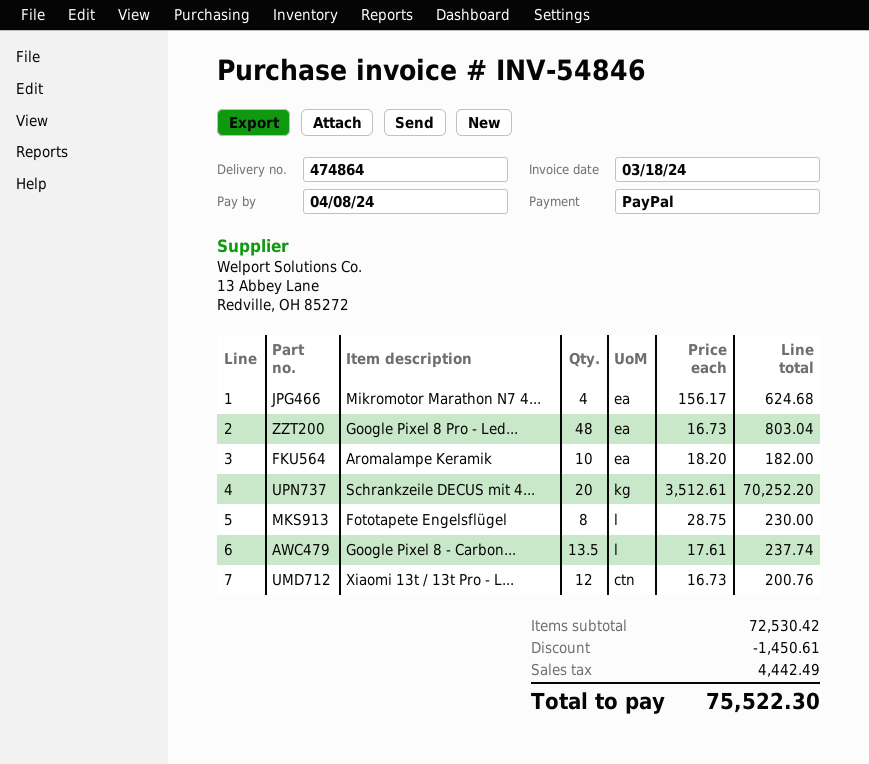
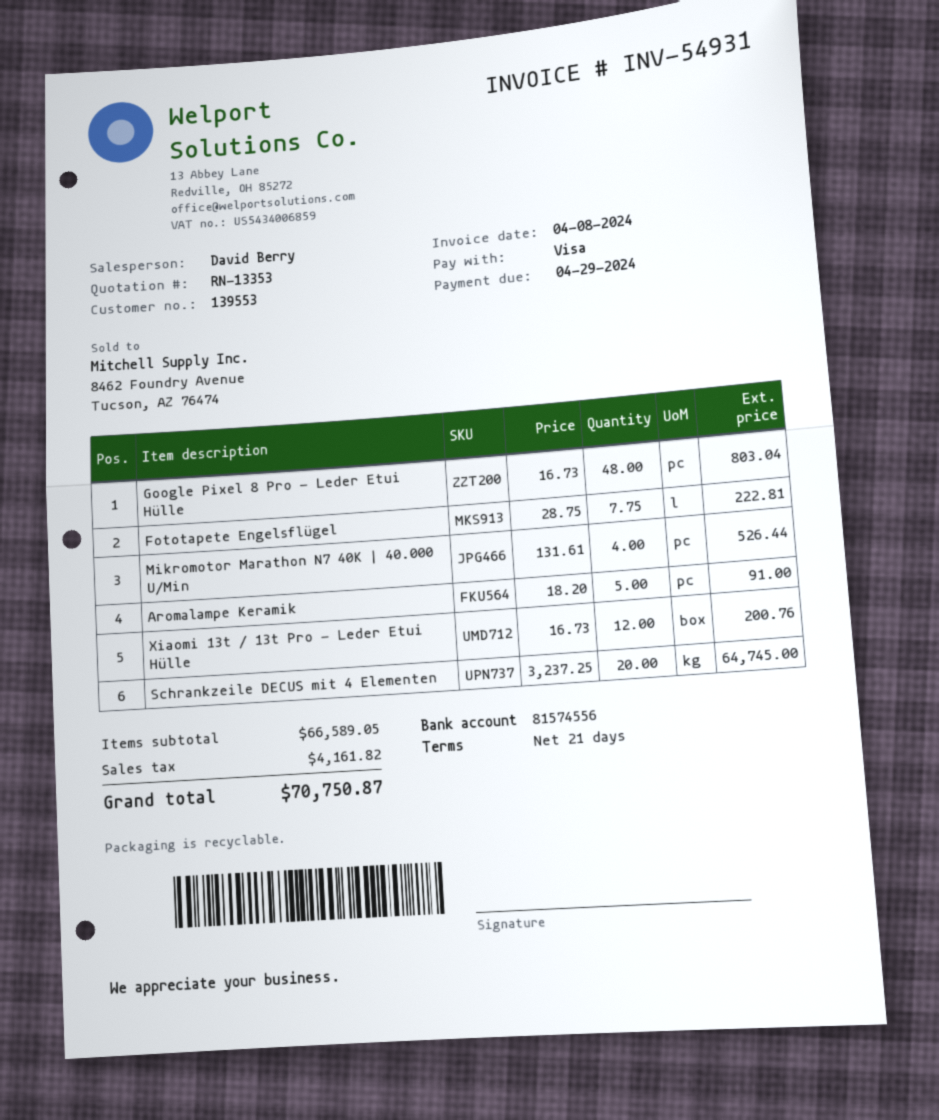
invoice number: INV-54846 -> INV-54931
invoice date: 2024-03-18 -> 2024-04-08
due date: 2024-04-08 -> 2024-04-29
payment method: PayPal -> Visa
Mikromotor Marathon N7 4...: 4 x 156.17 = 624.68 -> 4 x 131.61 = 526.44
Aromalampe Keramik: 10 x 18.20 = 182.00 -> 5 x 18.20 = 91.00
Schrankzeile DECUS mit 4...: 20 x 3512.61 = 70252.20 -> 20 x 3237.25 = 64745.00
Fototapete Engelsflügel: 8 x 28.75 = 230.00 -> 7.75 x 28.75 = 222.81
Google Pixel 8 - Carbon...: 13.5 x 17.61 = 237.74 -> none
subtotal: 72530.42 -> 66589.05
discount: 1450.61 -> none
tax: 4442.49 -> 4161.82
total: 75522.30 -> 70750.87

